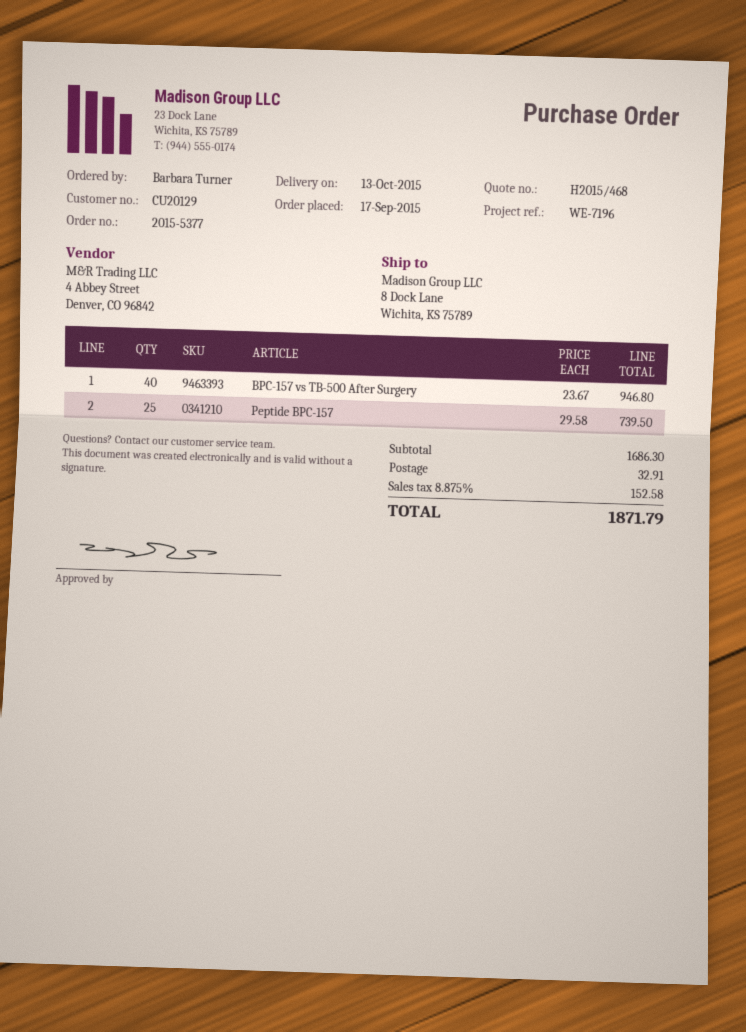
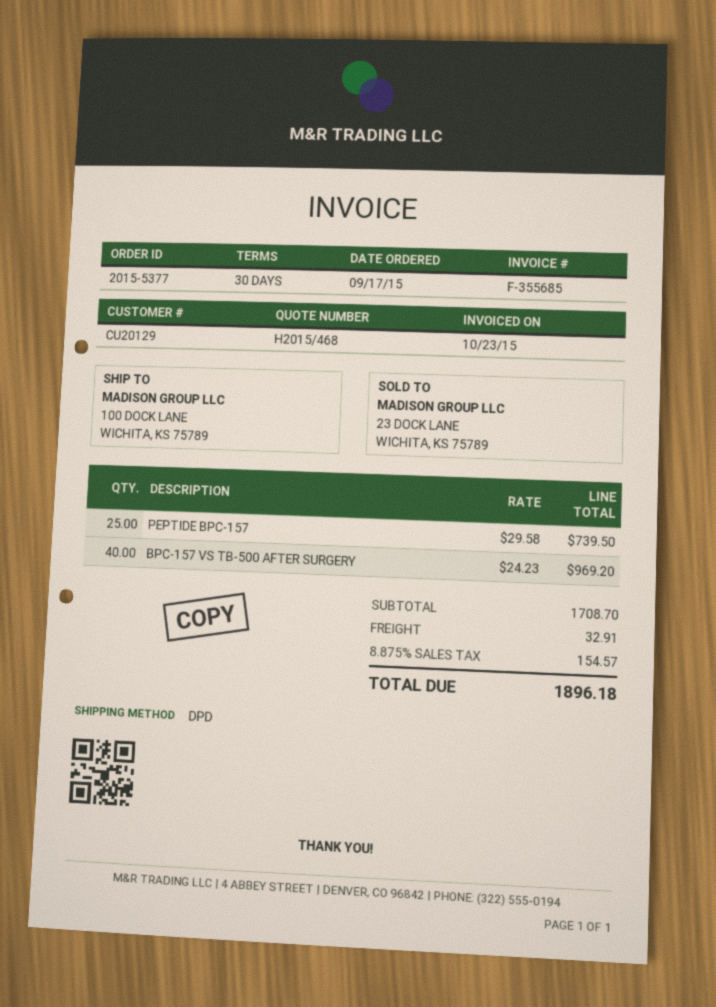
ship to: 8 Dock Lane, Wichita, KS 75789 -> 100 DOCK LANE, WICHITA, KS 75789
BPC-157 vs TB-500 After Surgery: 40 x 23.67 = 946.80 -> 40 x 24.23 = 969.20
subtotal: 1686.30 -> 1708.70
tax: 8.875% = 152.58 -> 8.875% = 154.57
total: 1871.79 -> 1896.18

